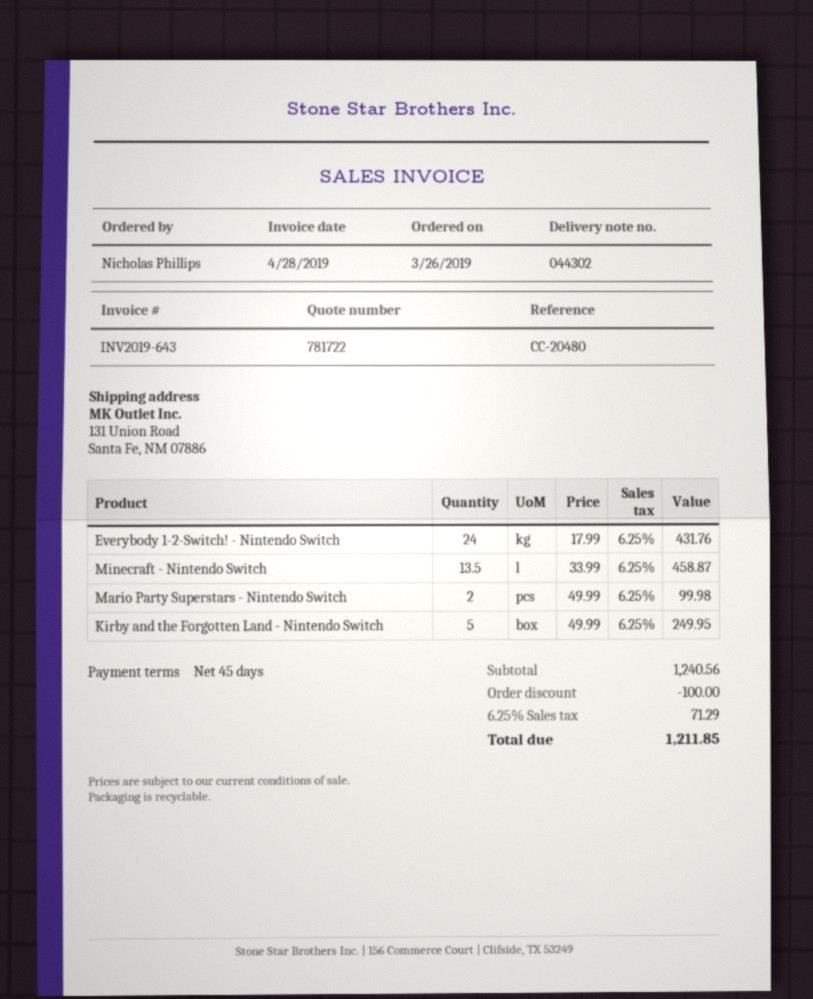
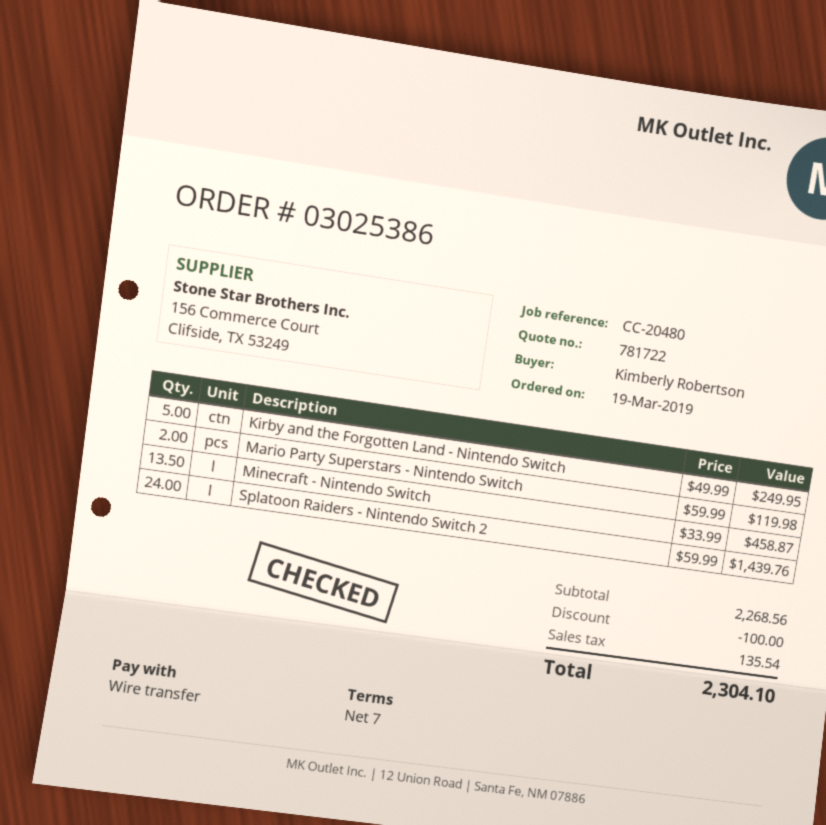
order date: 2019-03-26 -> 2019-03-19
payment terms: 45 days -> 7 days
ordered by: Nicholas Phillips -> Kimberly Robertson
Everybody 1-2-Switch! - Nintendo Switch: 24 x 17.99 = 431.76 -> none
Mario Party Superstars - Nintendo Switch: 2 x 49.99 = 99.98 -> 2 x 59.99 = 119.98
Splatoon Raiders - Nintendo Switch 2: none -> 24 x 59.99 = 1439.76
subtotal: 1240.56 -> 2268.56
tax: 71.29 -> 135.54
total: 1211.85 -> 2304.10

